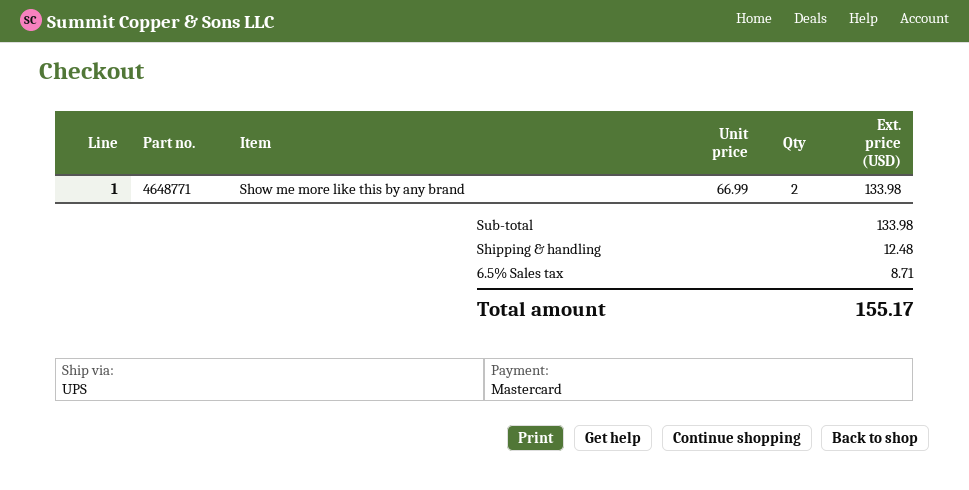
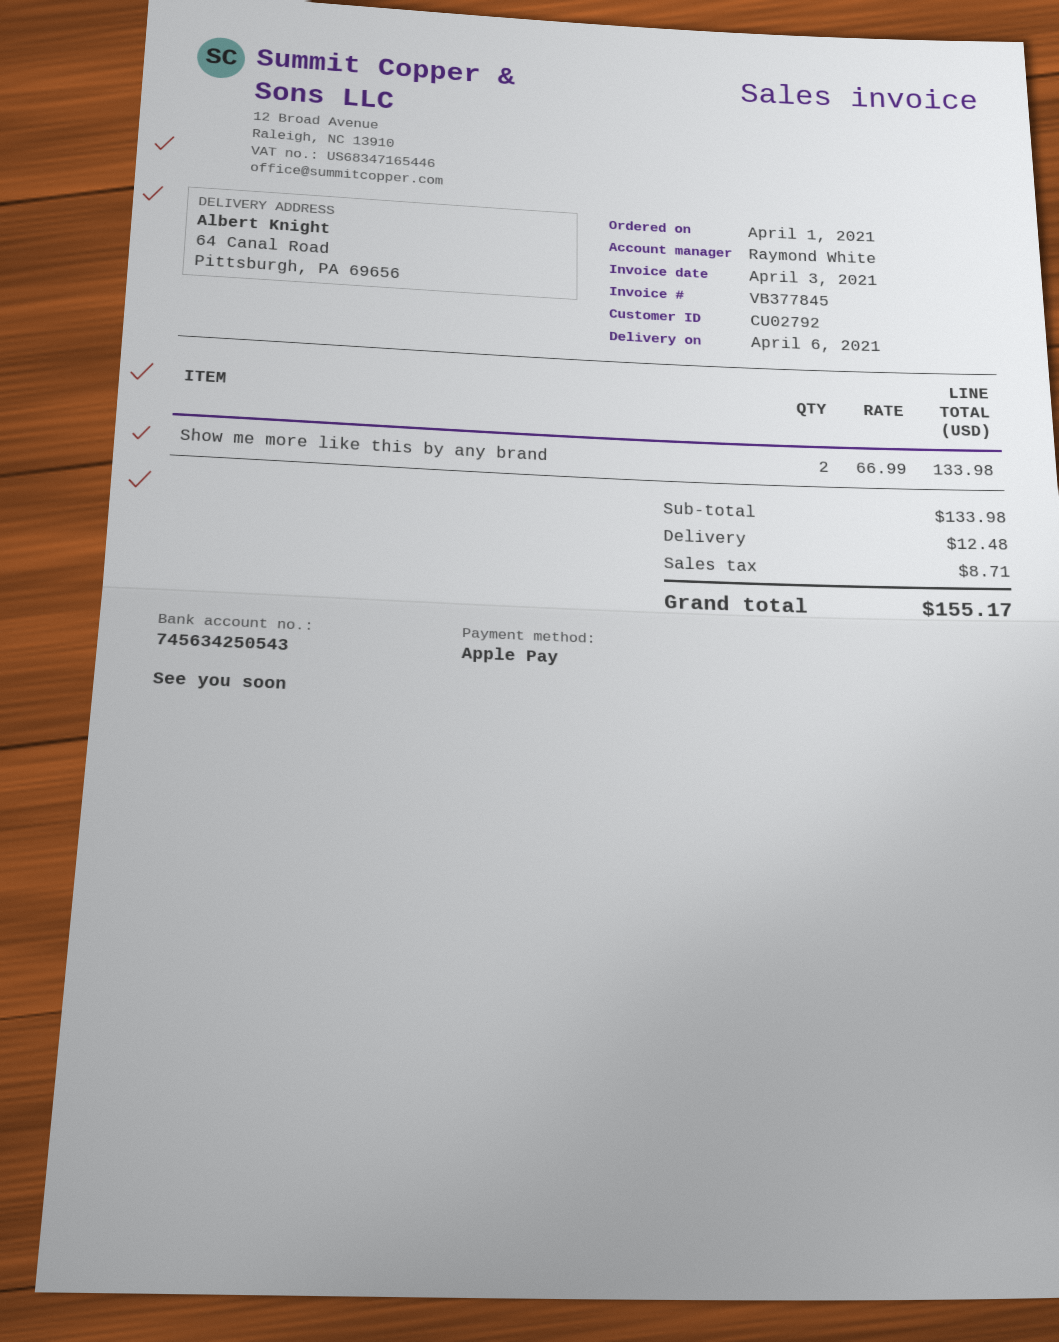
payment method: Mastercard -> Apple Pay

